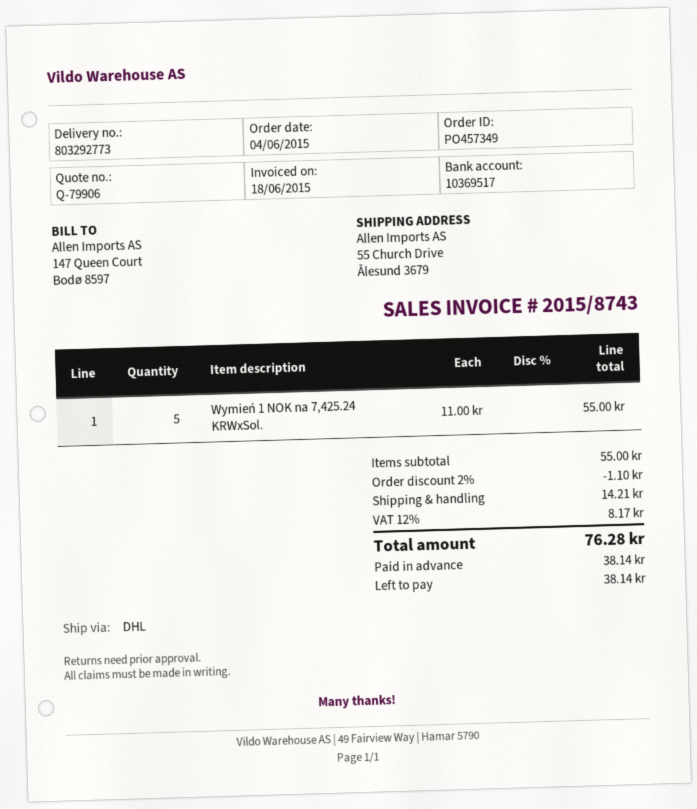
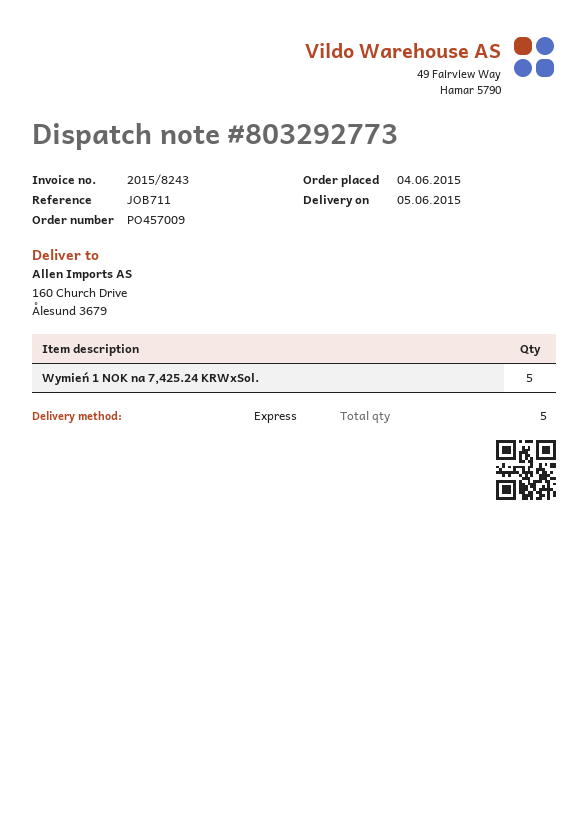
order number: PO457349 -> PO457009
invoice number: 2015/8743 -> 2015/8243
shipping method: DHL -> express
ship to: 55 Church Drive, Ålesund 3679 -> 160 Church Drive, Ålesund 3679

